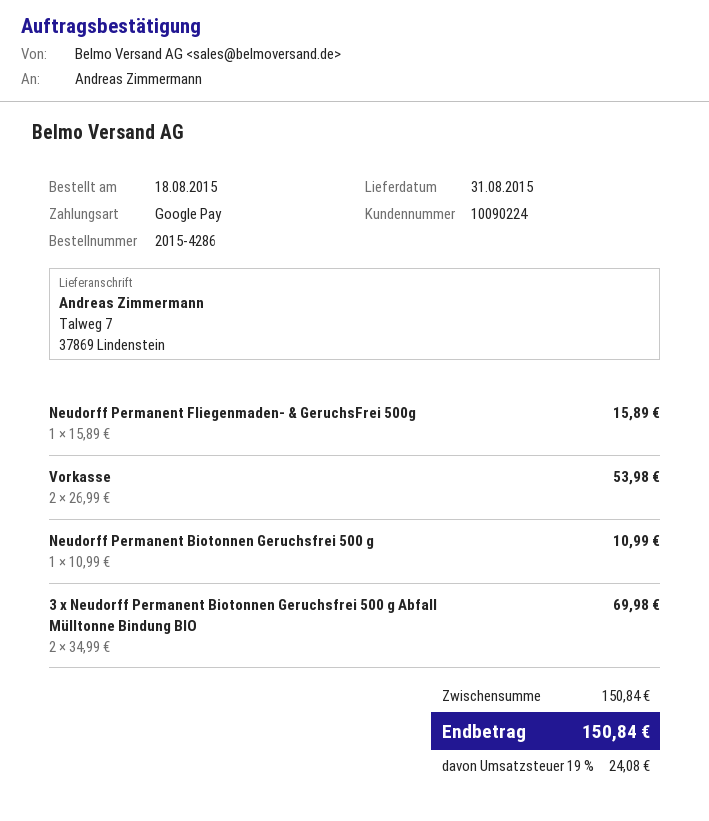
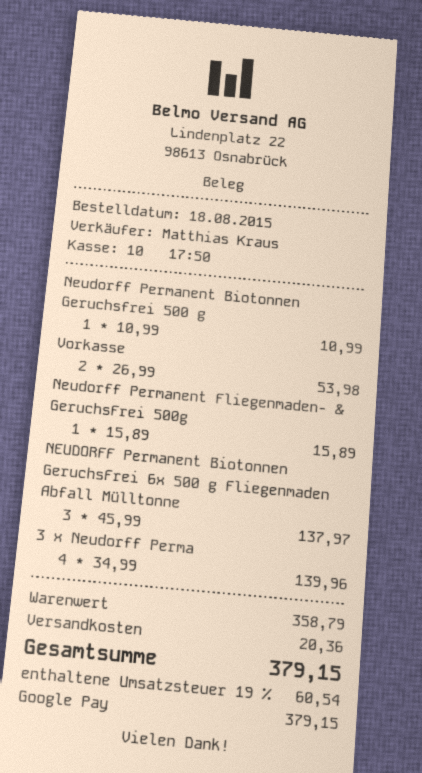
3 x Neudorff Permanent Biotonnen Geruchsfrei 500 g Abfall Mülltonne Bindung BIO: 2 x 34.99 = 69.98 -> 4 x 34.99 = 139.96
NEUDORFF Permanent Biotonnen GeruchsFrei 6x 500 g Fliegenmaden Abfall Mülltonne: none -> 3 x 45.99 = 137.97
subtotal: 150.84 -> 358.79
shipping: none -> 20.36
tax: 19% = 24.08 -> 19% = 60.54
total: 150.84 -> 379.15

